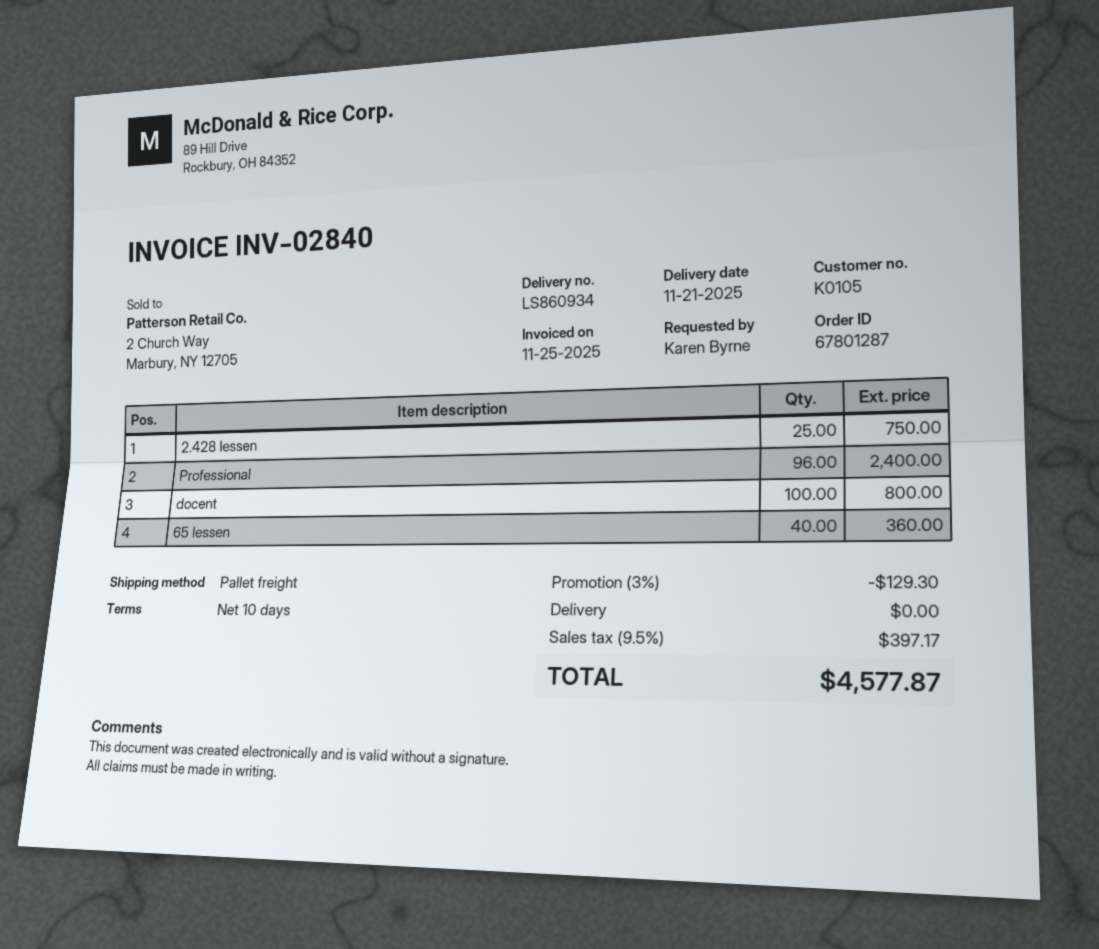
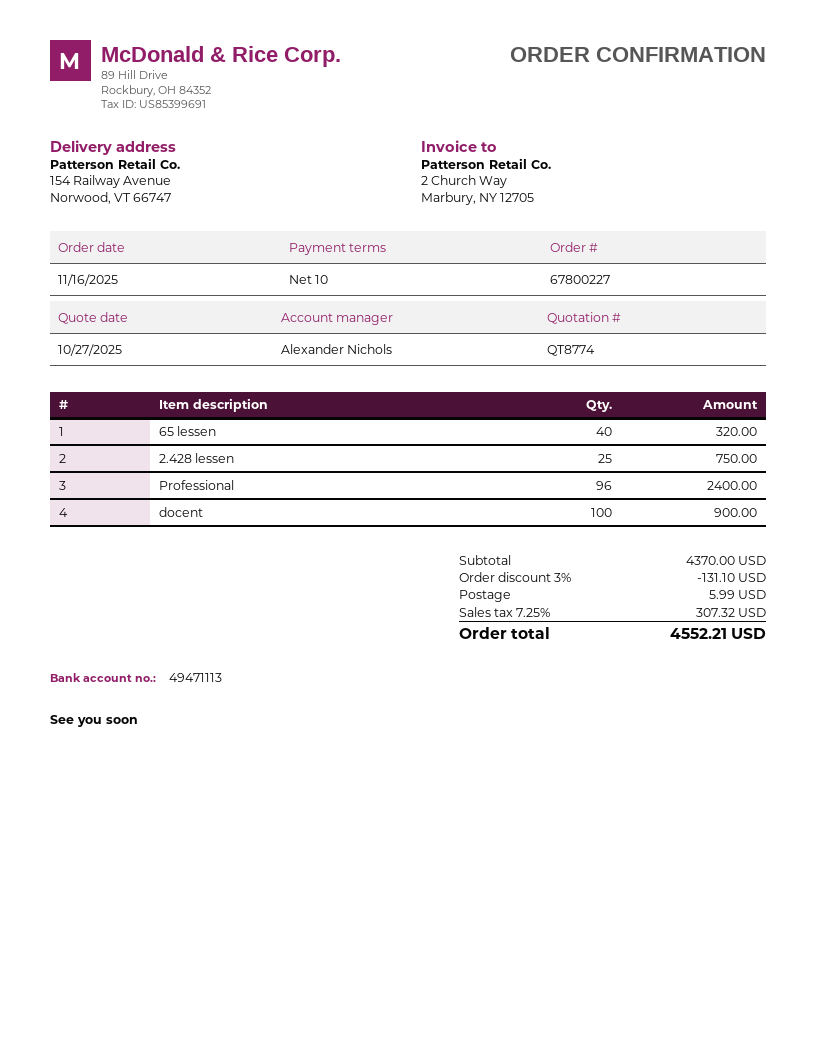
order number: 67801287 -> 67800227
docent: 100 for 800.00 -> 100 for 900.00
65 lessen: 40 for 360.00 -> 40 for 320.00
discount: 3% = 129.30 -> 3% = 131.10
shipping: 0.00 -> 5.99
tax: 9.5% = 397.17 -> 7.25% = 307.32
total: 4577.87 -> 4552.21

